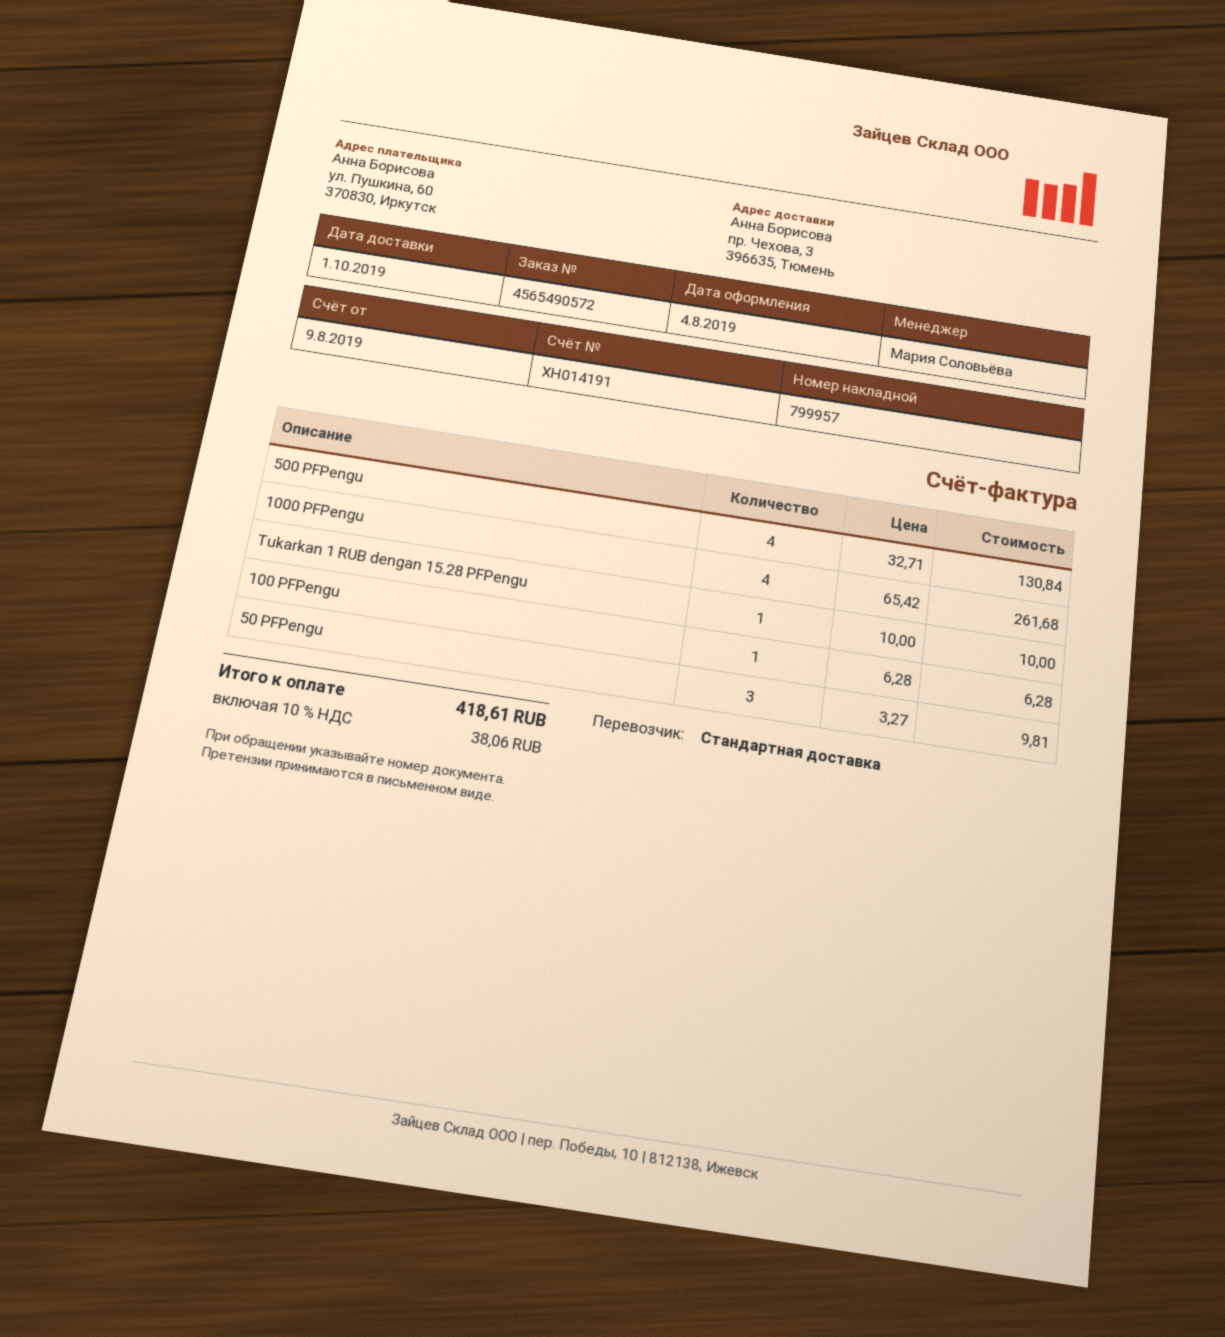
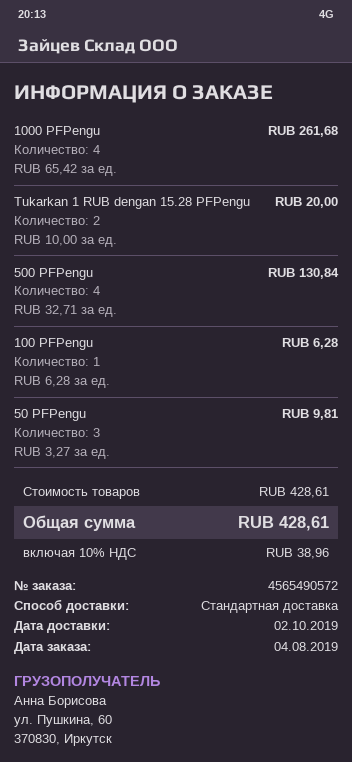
delivery date: 2019-10-01 -> 2019-10-02
ship to: пр. Чехова, 3, 396635, Тюмень -> ул. Пушкина, 60, 370830, Иркутск
Tukarkan 1 RUB dengan 15.28 PFPengu: 1 x 10.00 = 10.00 -> 2 x 10.00 = 20.00
tax: 10% = 38.06 -> 10% = 38.96
total: 418.61 -> 428.61

